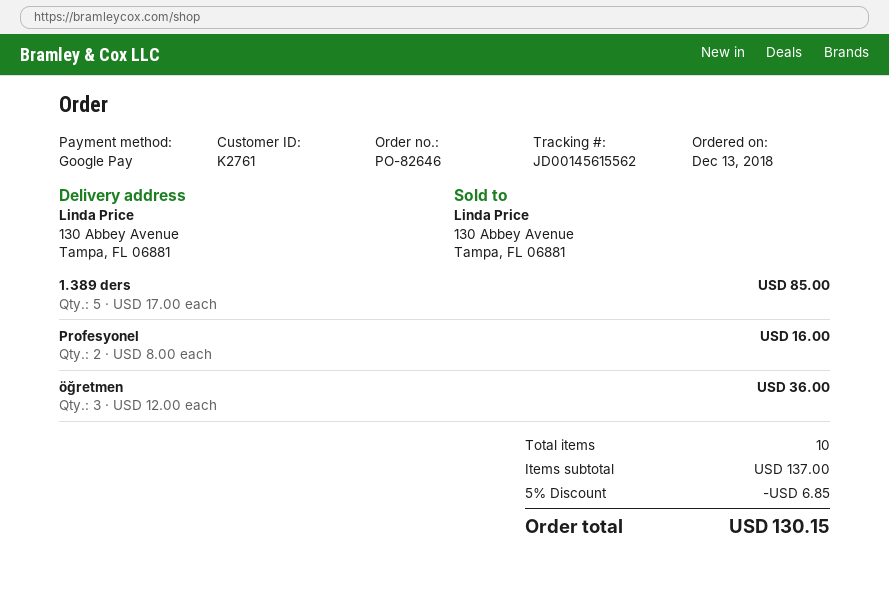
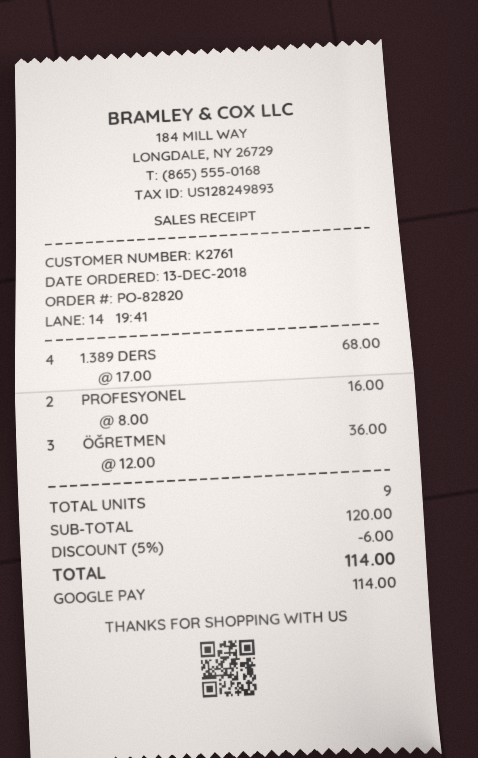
order number: PO-82646 -> PO-82820
1.389 ders: 5 x 17.00 = 85.00 -> 4 x 17.00 = 68.00
total quantity: 10 -> 9
subtotal: 137.00 -> 120.00
discount: 5% = 6.85 -> 5% = 6.00
total: 130.15 -> 114.00

